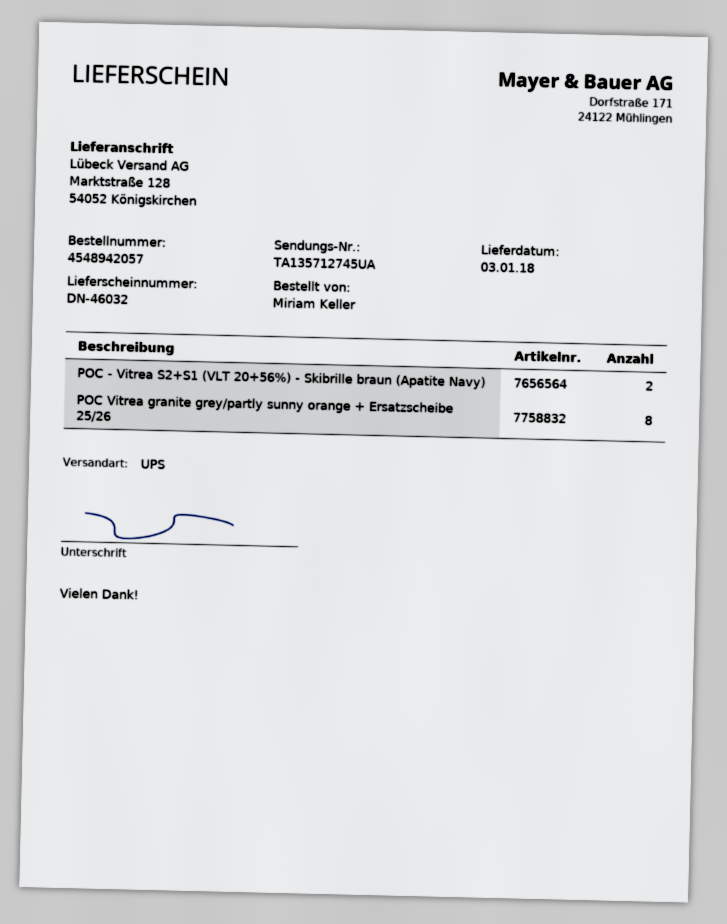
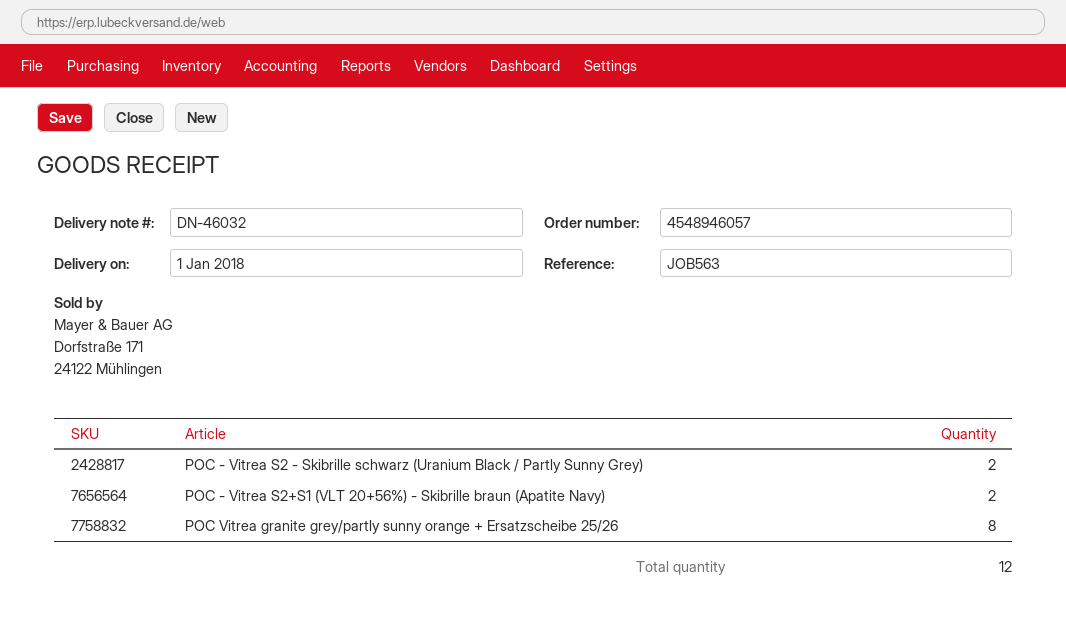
order number: 4548942057 -> 4548946057
delivery date: 2018-01-03 -> 2018-01-01
POC - Vitrea S2 - Skibrille schwarz (Uranium Black / Partly Sunny Grey): none -> 2

